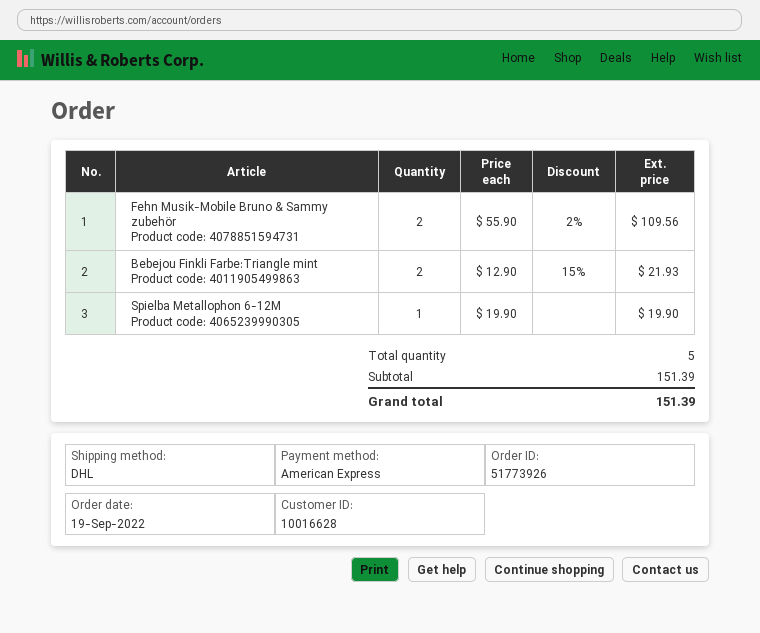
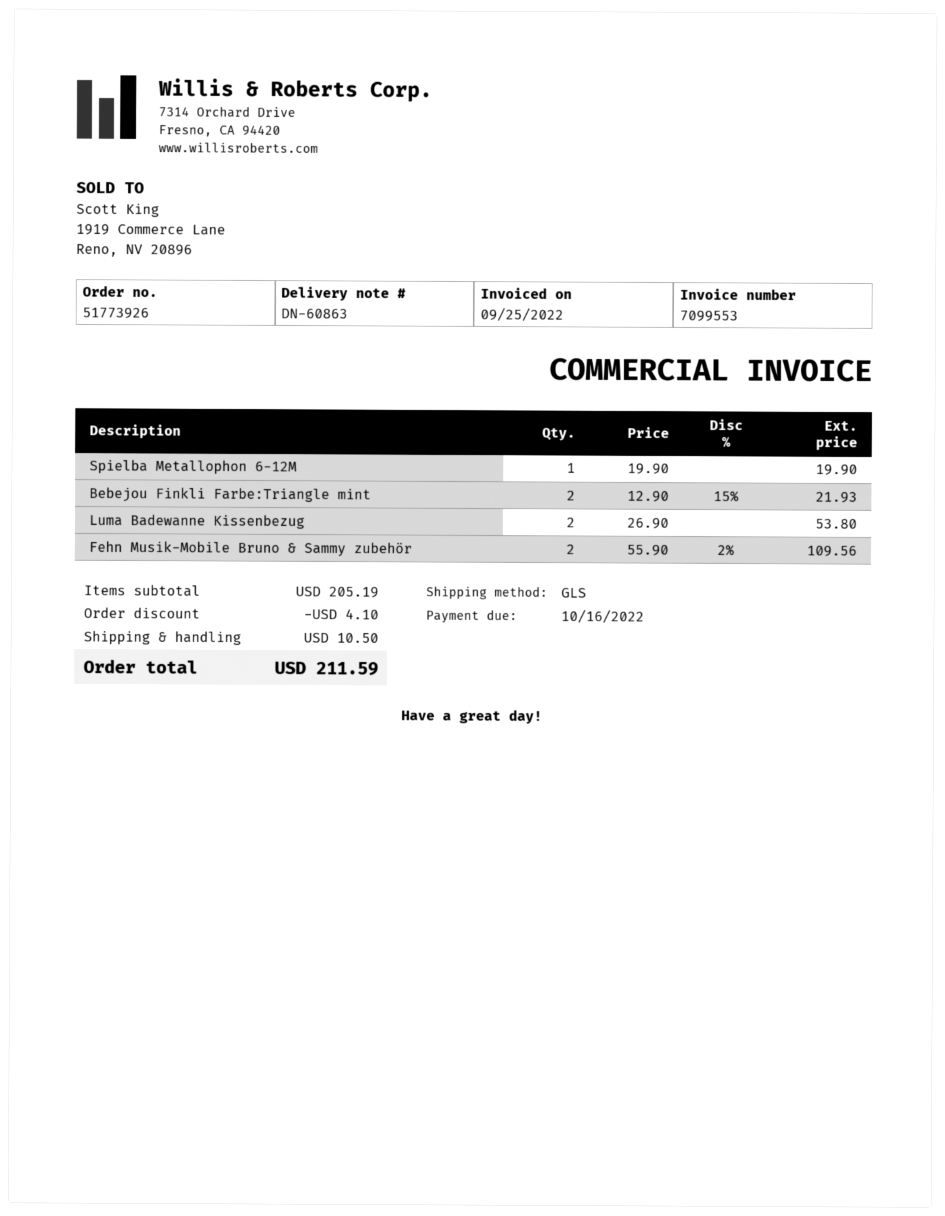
shipping method: DHL -> GLS
Luma Badewanne Kissenbezug: none -> 2 x 26.90 = 53.80
subtotal: 151.39 -> 205.19
discount: none -> 4.10
shipping: none -> 10.50
total: 151.39 -> 211.59

